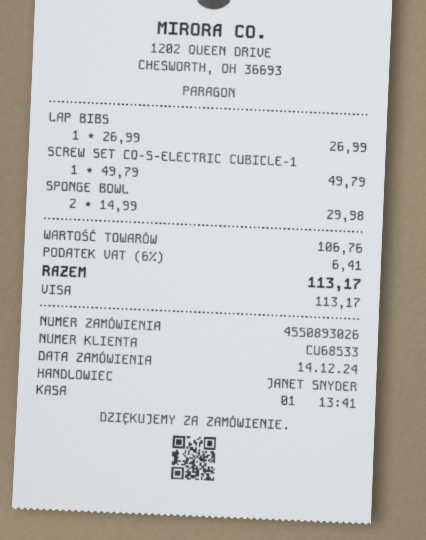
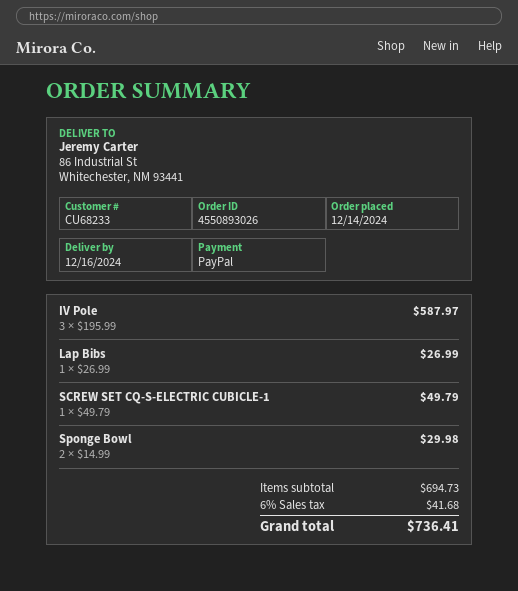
customer number: CU68533 -> CU68233
payment method: Visa -> PayPal
IV Pole: none -> 3 x 195.99 = 587.97
subtotal: 106.76 -> 694.73
tax: 6% = 6.41 -> 6% = 41.68
total: 113.17 -> 736.41

